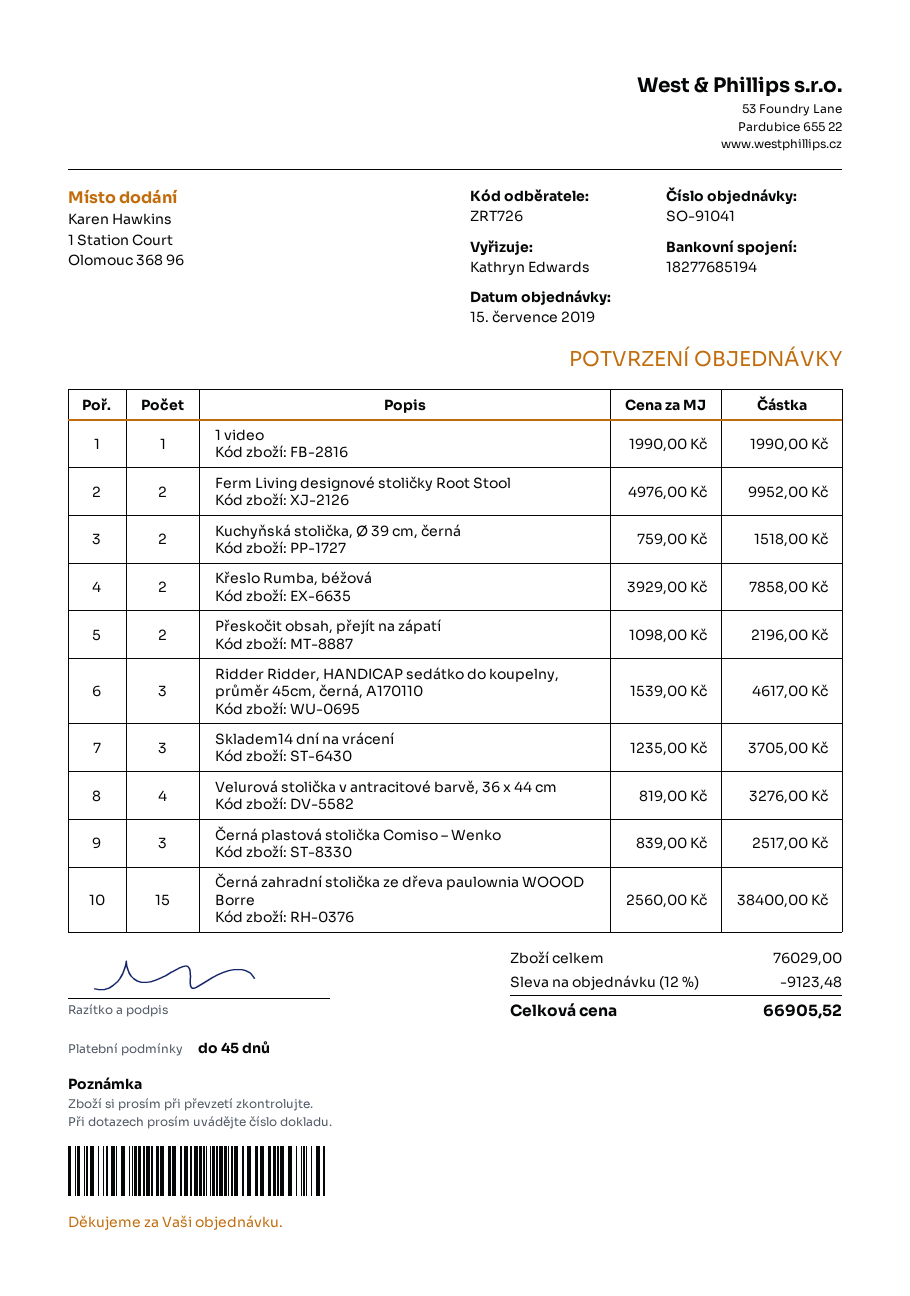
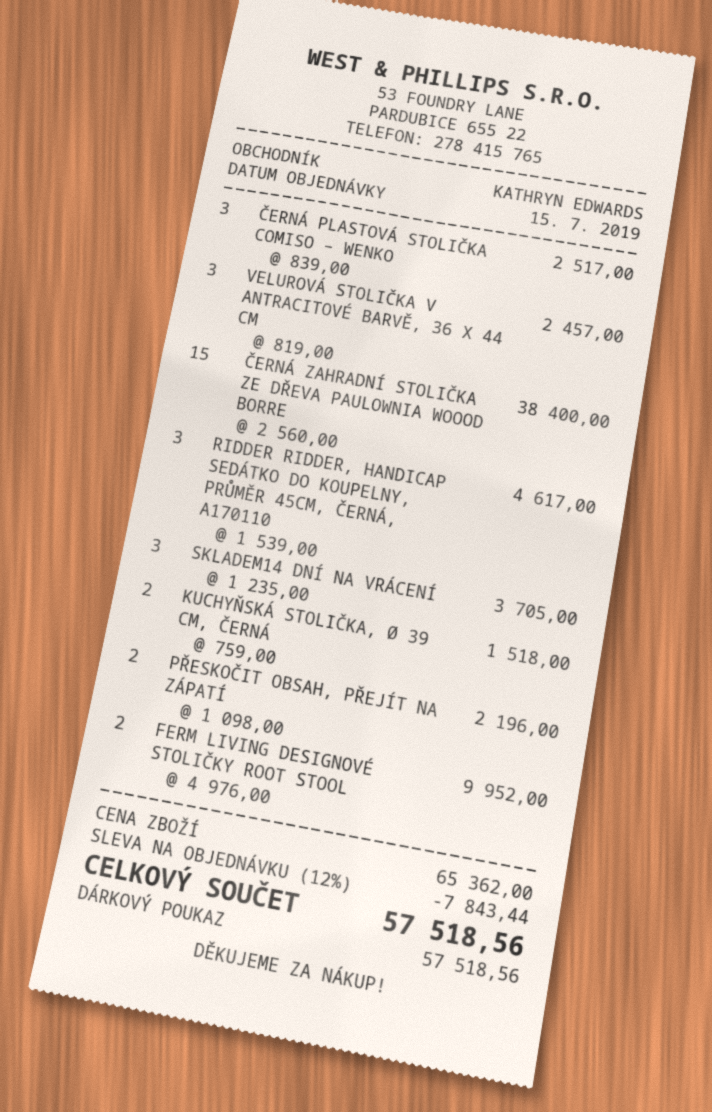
1 video: 1 x 1990.00 = 1990.00 -> none
Křeslo Rumba, béžová: 2 x 3929.00 = 7858.00 -> none
Velurová stolička v antracitové barvě, 36 x 44 cm: 4 x 819.00 = 3276.00 -> 3 x 819.00 = 2457.00
subtotal: 76029.00 -> 65362.00
discount: 12% = 9123.48 -> 12% = 7843.44
total: 66905.52 -> 57518.56

